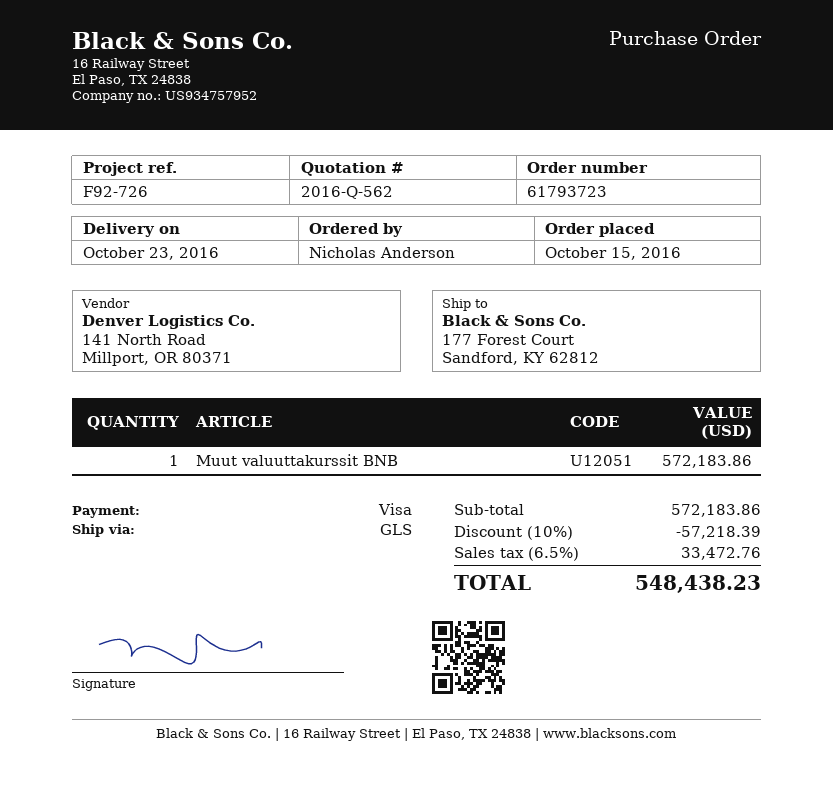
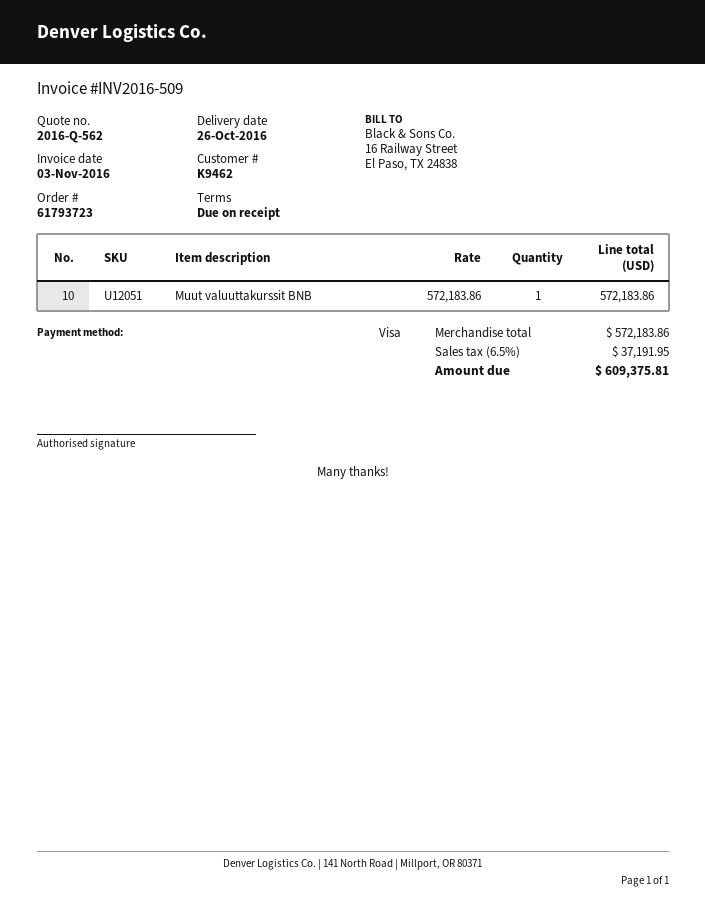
delivery date: 2016-10-23 -> 2016-10-26
discount: 10% = 57218.39 -> none
tax: 6.5% = 33472.76 -> 6.5% = 37191.95
total: 548438.23 -> 609375.81

